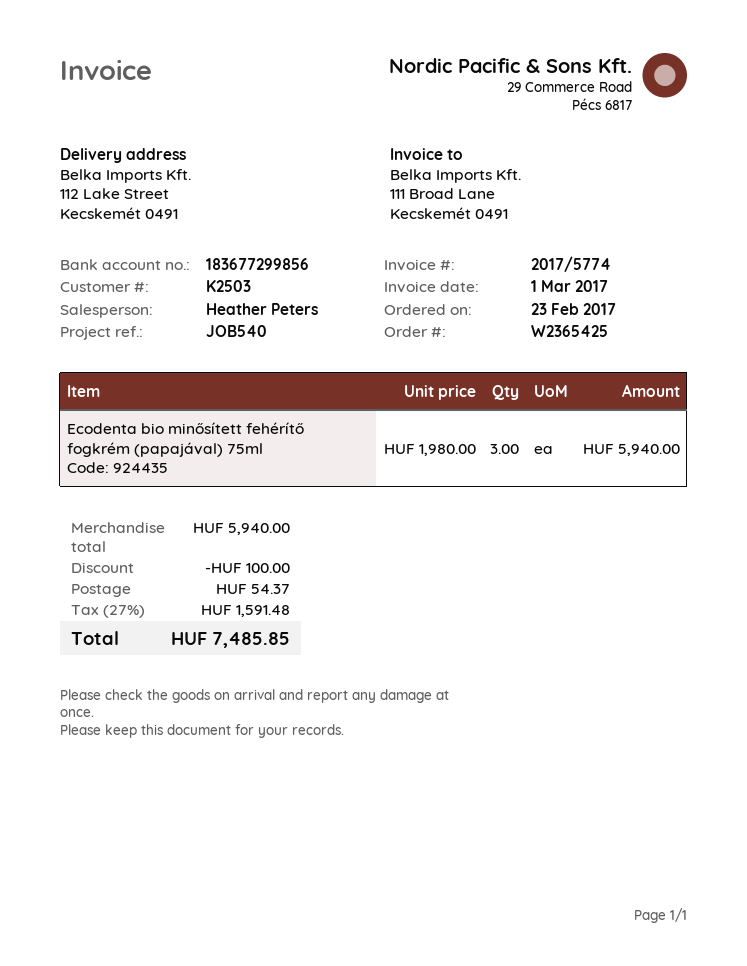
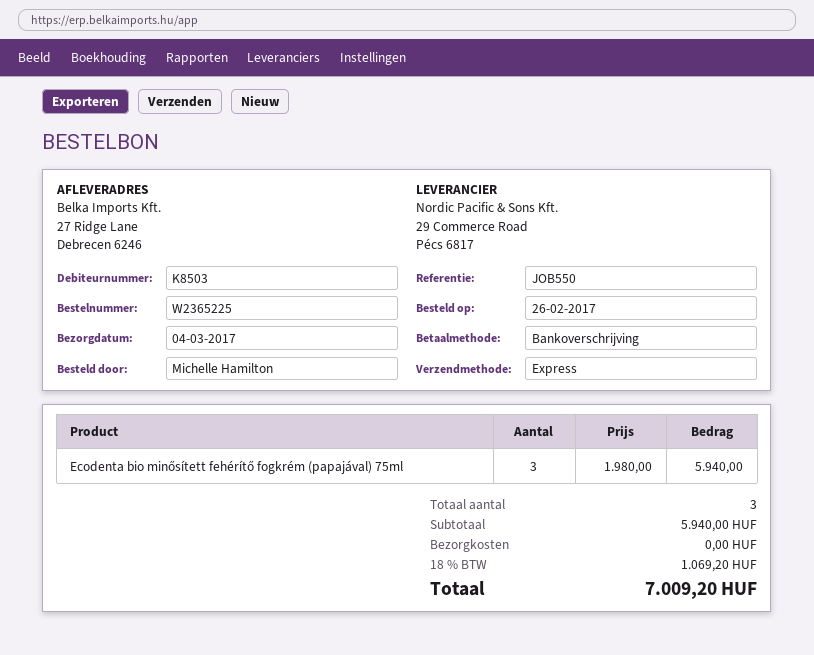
order number: W2365425 -> W2365225
order date: 2017-02-23 -> 2017-02-26
customer number: K2503 -> K8503
reference: JOB540 -> JOB550
ship to: 112 Lake Street, Kecskemét 0491 -> 27 Ridge Lane, Debrecen 6246
discount: 100.00 -> none
shipping: 54.37 -> 0.00
tax: 27% = 1591.48 -> 18% = 1069.20
total: 7485.85 -> 7009.20

